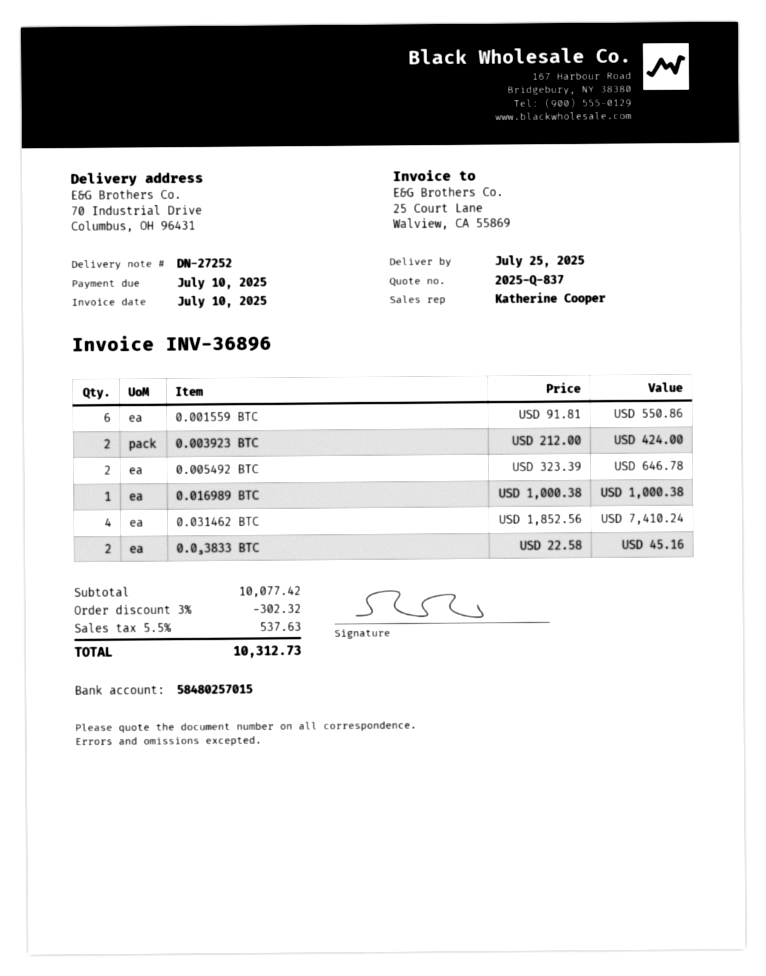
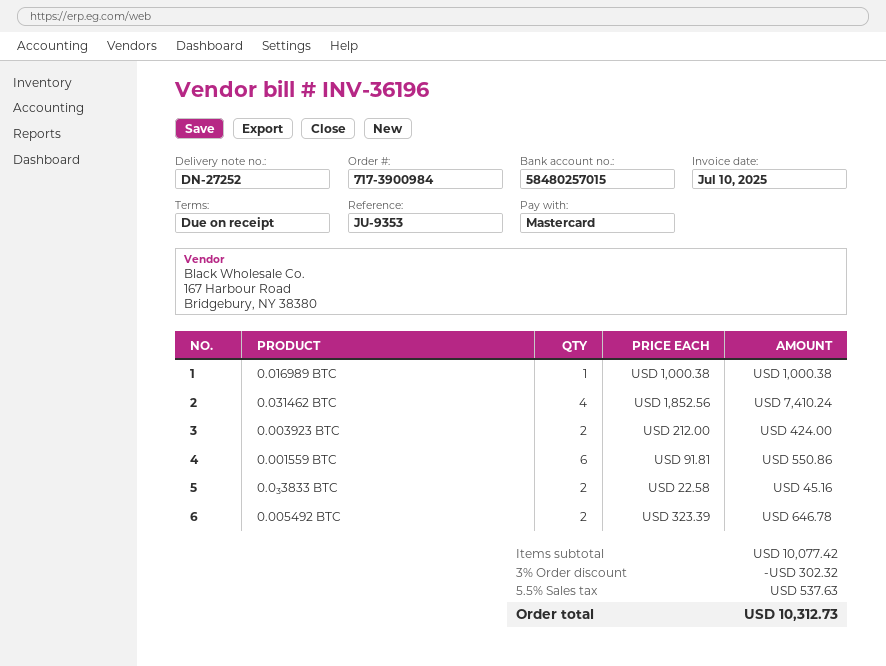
invoice number: INV-36896 -> INV-36196

